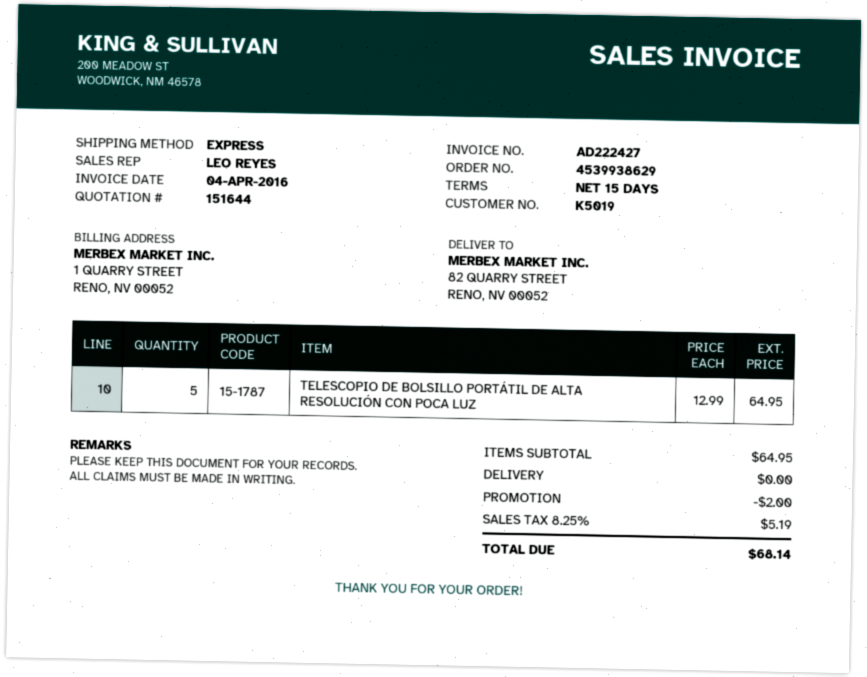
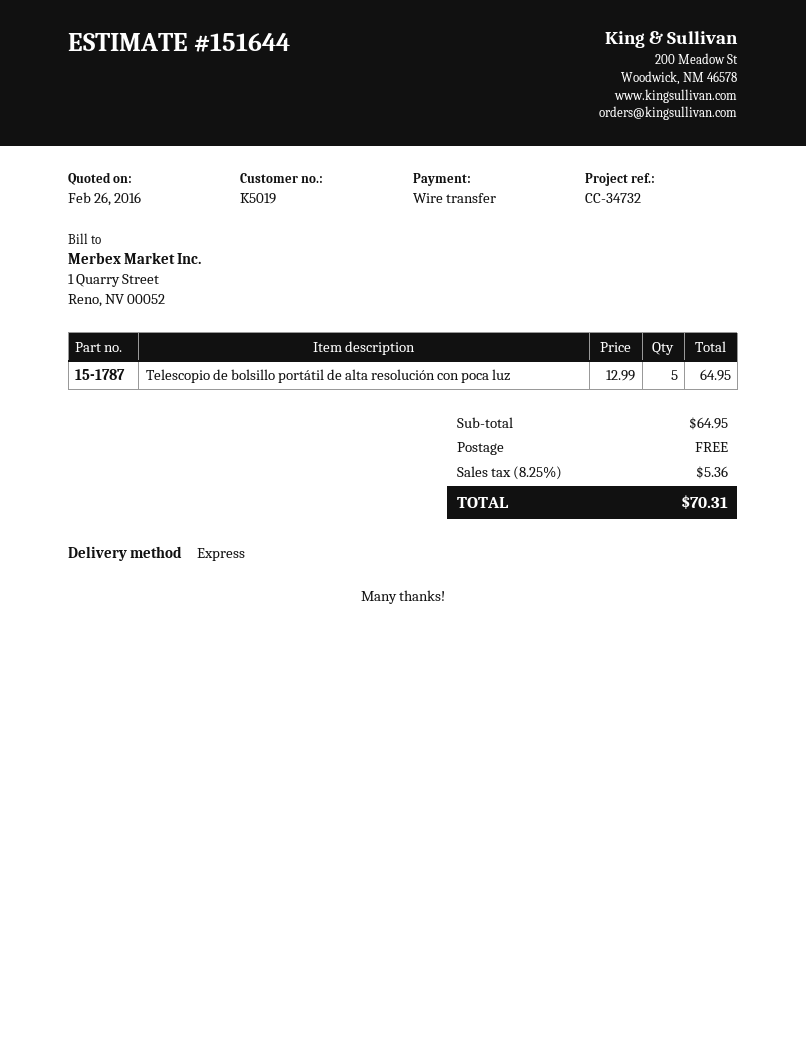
discount: 2.00 -> none
tax: 8.25% = 5.19 -> 8.25% = 5.36
total: 68.14 -> 70.31

